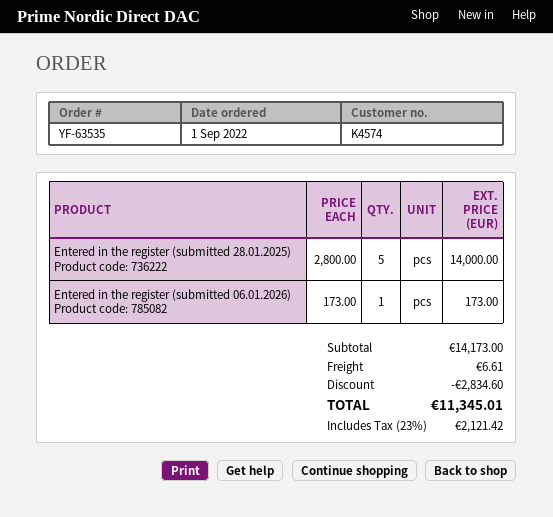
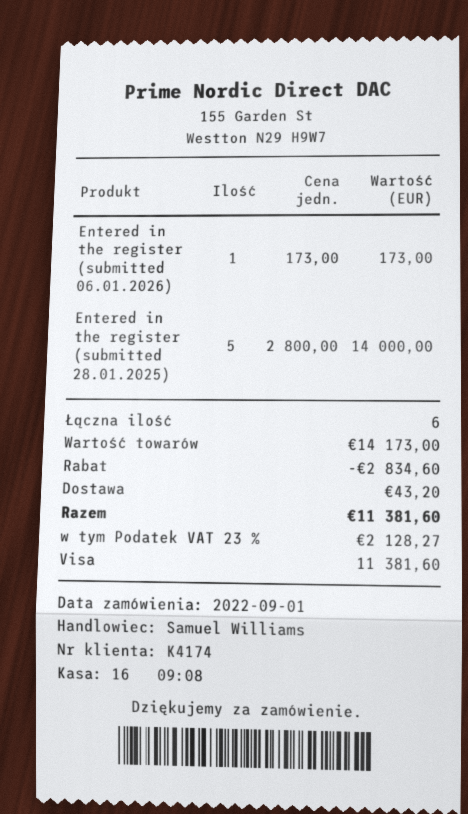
customer number: K4574 -> K4174
shipping: 6.61 -> 43.20
tax: 23% = 2121.42 -> 23% = 2128.27
total: 11345.01 -> 11381.60

